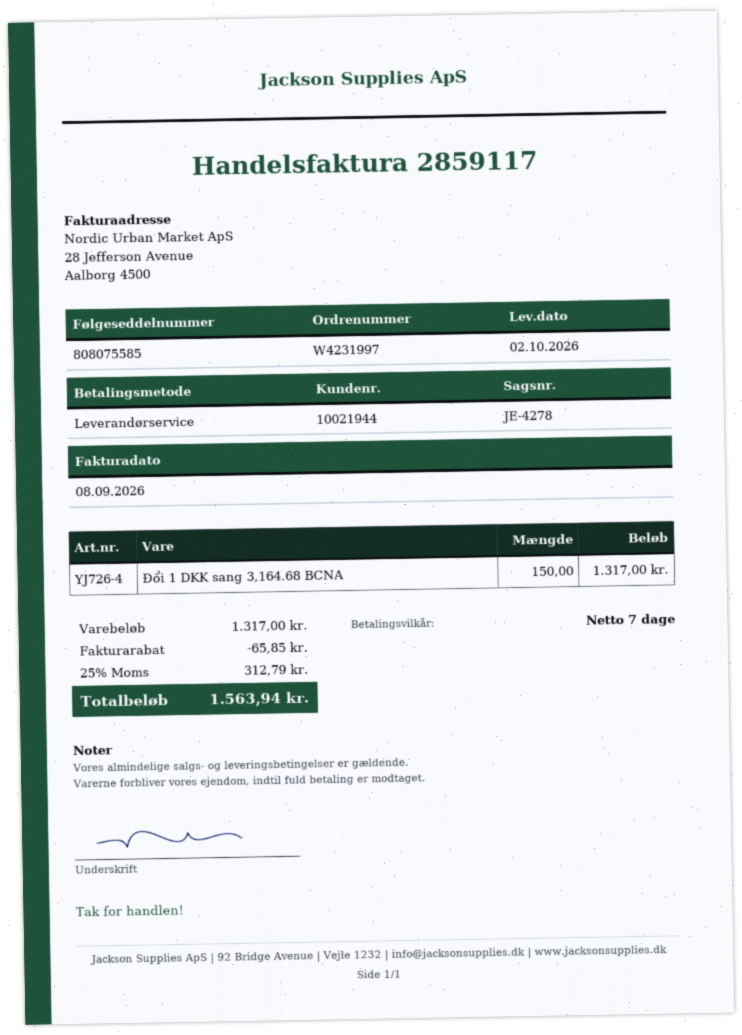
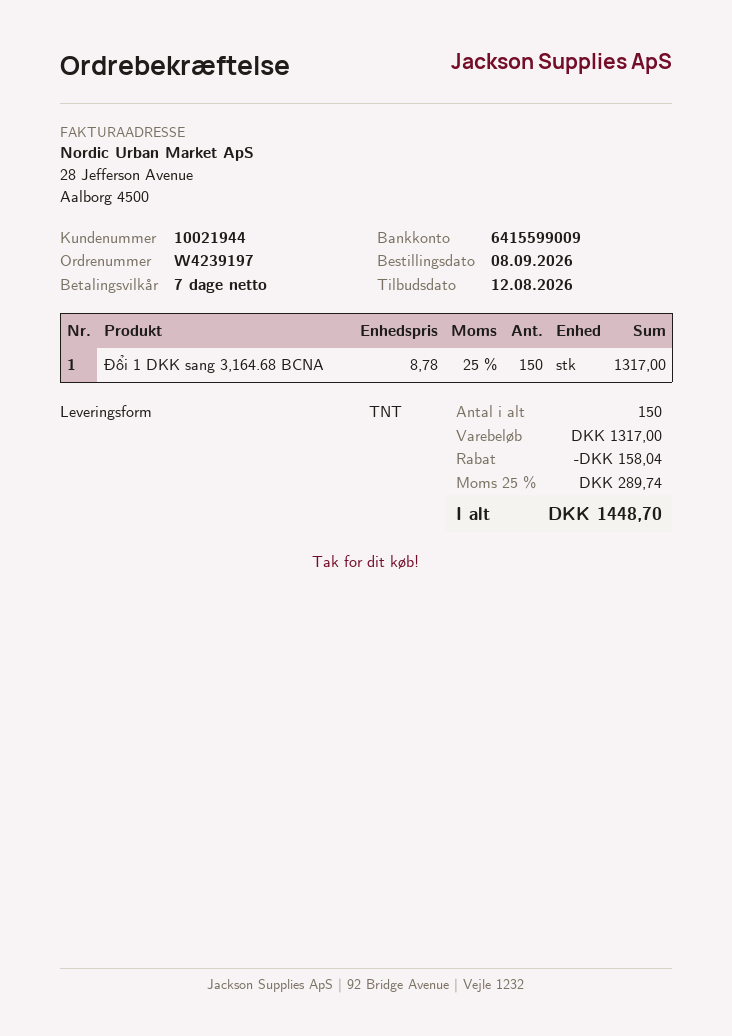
order number: W4231997 -> W4239197
discount: 65.85 -> 158.04
tax: 25% = 312.79 -> 25% = 289.74
total: 1563.94 -> 1448.70

